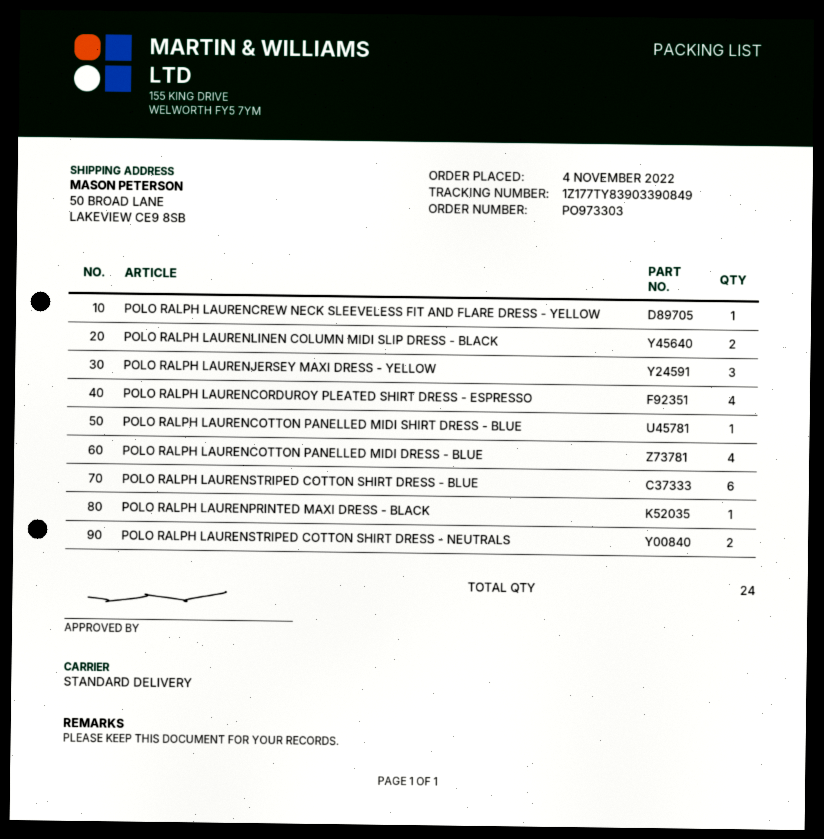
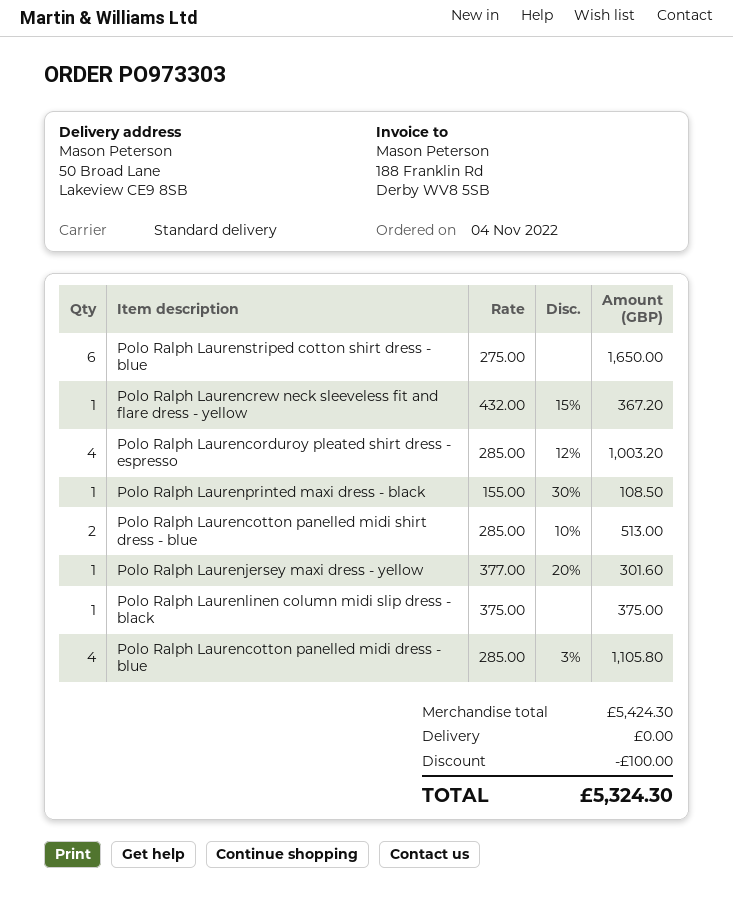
POLO RALPH LAURENLINEN COLUMN MIDI SLIP DRESS - BLACK: 2 -> 1
POLO RALPH LAURENJERSEY MAXI DRESS - YELLOW: 3 -> 1
POLO RALPH LAURENCOTTON PANELLED MIDI SHIRT DRESS - BLUE: 1 -> 2
POLO RALPH LAURENSTRIPED COTTON SHIRT DRESS - NEUTRALS: 2 -> none

